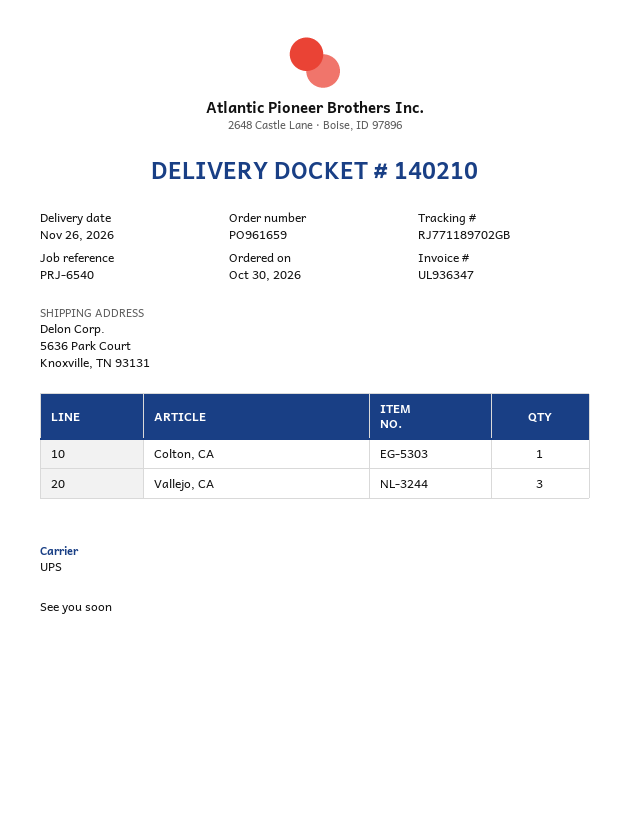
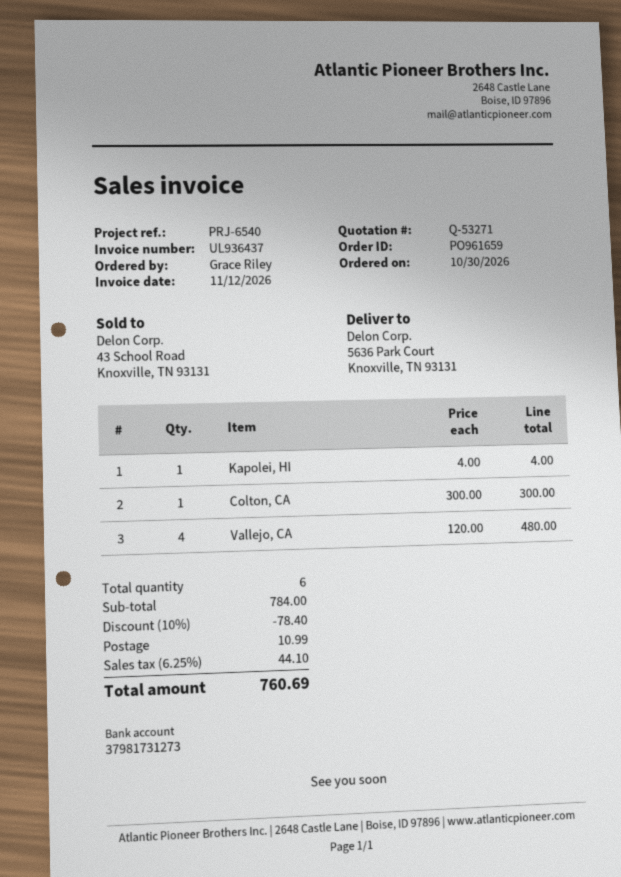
invoice number: UL936347 -> UL936437
Vallejo, CA: 3 -> 4
Kapolei, HI: none -> 1

